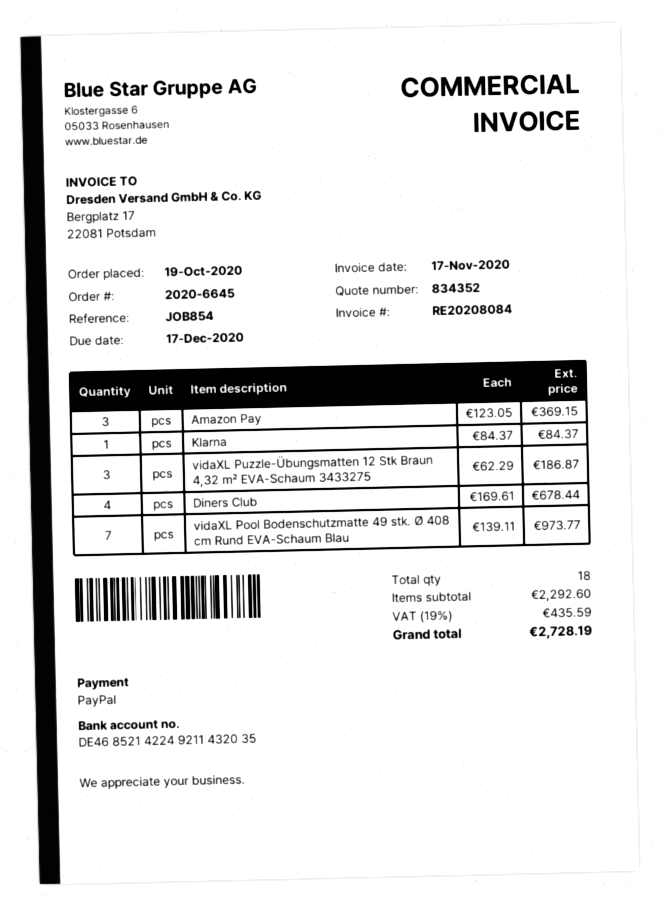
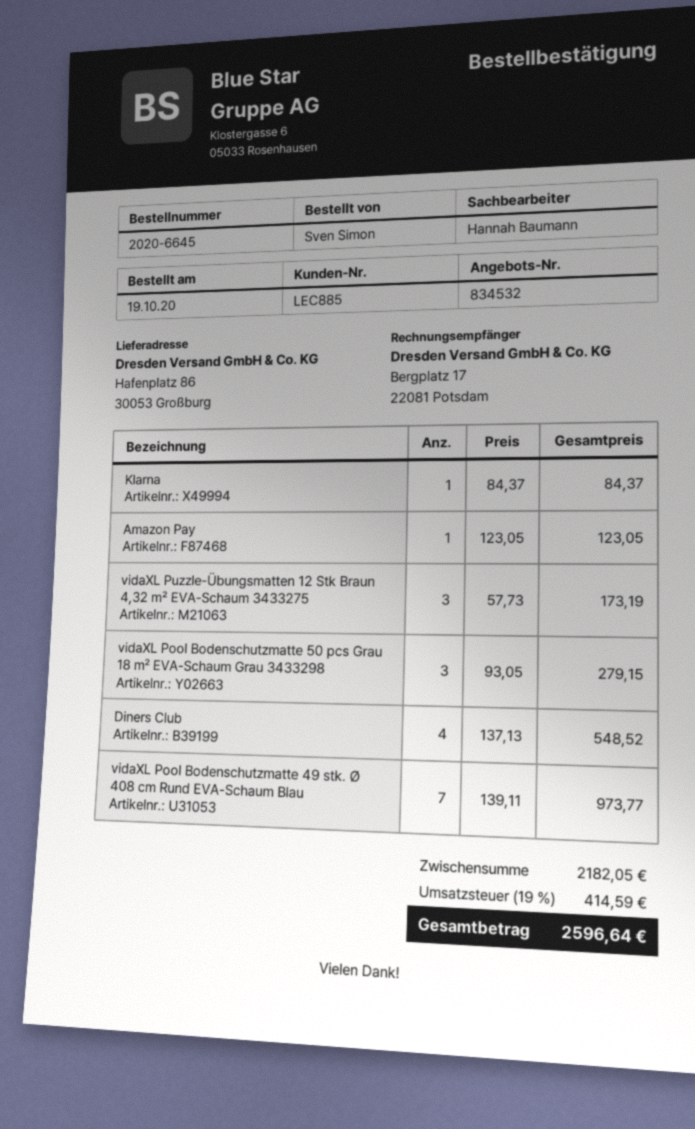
quote number: 834352 -> 834532
Amazon Pay: 3 x 123.05 = 369.15 -> 1 x 123.05 = 123.05
vidaXL Puzzle-Übungsmatten 12 Stk Braun 4,32 ㎡ EVA-Schaum 3433275: 3 x 62.29 = 186.87 -> 3 x 57.73 = 173.19
Diners Club: 4 x 169.61 = 678.44 -> 4 x 137.13 = 548.52
vidaXL Pool Bodenschutzmatte 50 pcs Grau 18 m² EVA-Schaum Grau 3433298: none -> 3 x 93.05 = 279.15
subtotal: 2292.60 -> 2182.05
tax: 19% = 435.59 -> 19% = 414.59
total: 2728.19 -> 2596.64

